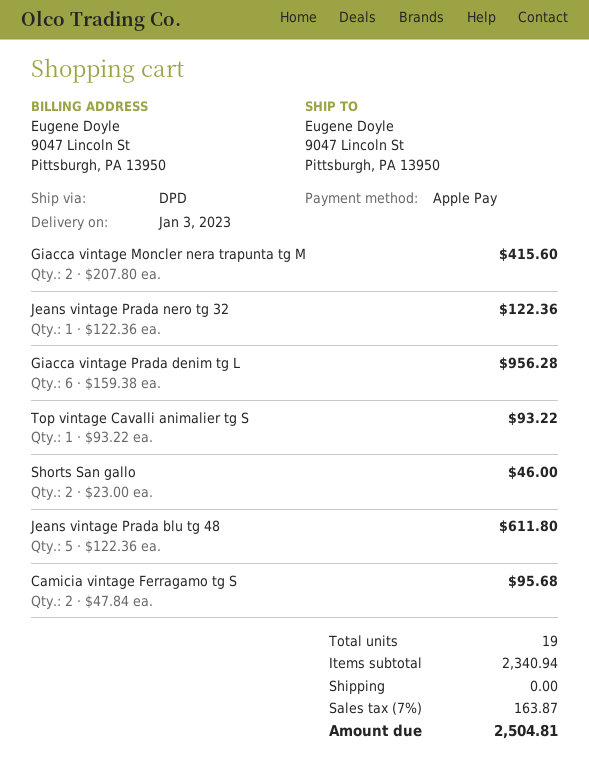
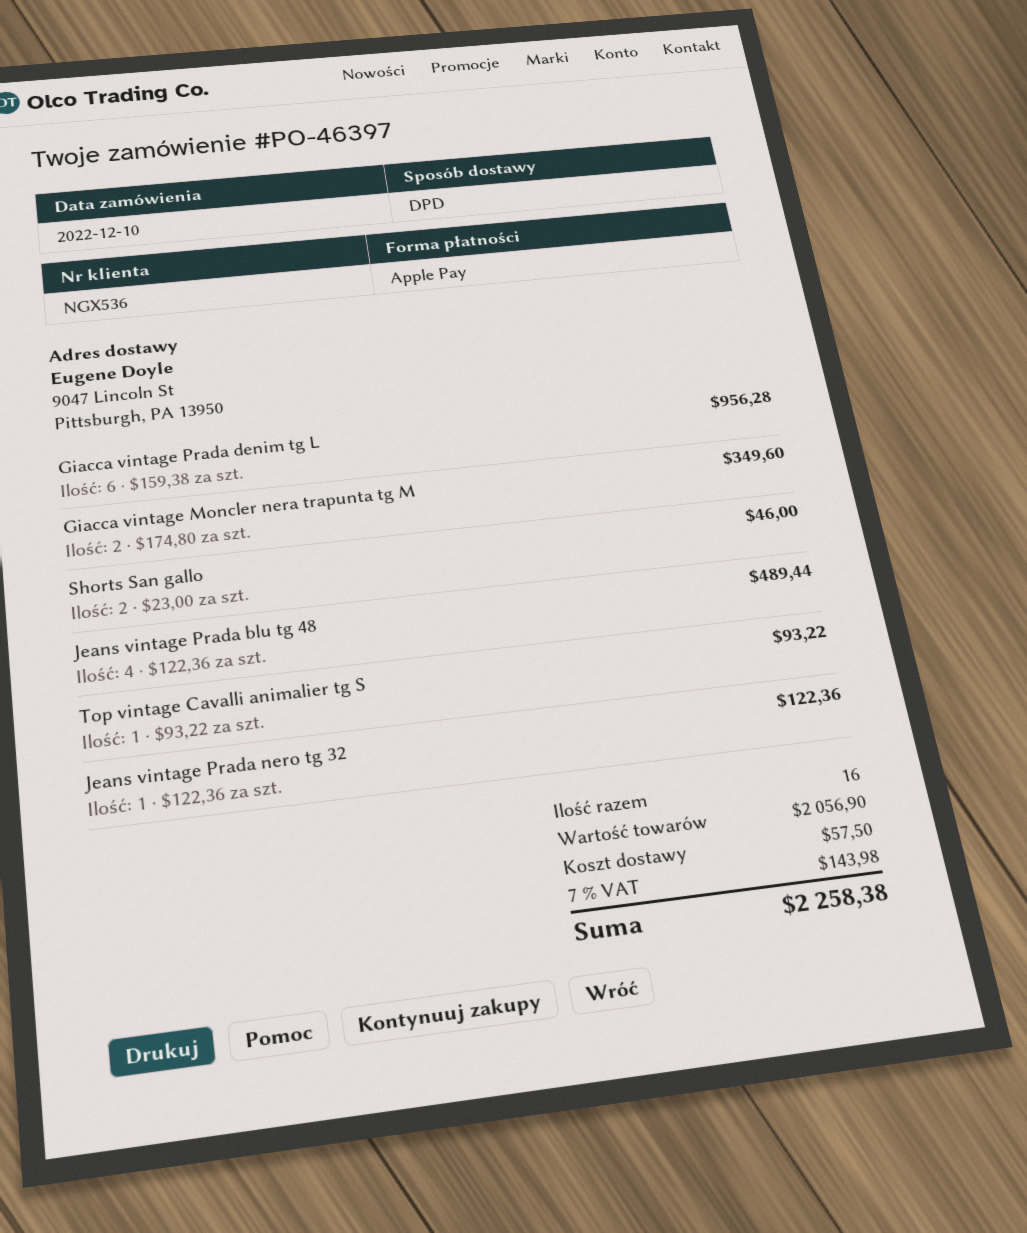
Giacca vintage Moncler nera trapunta tg M: 2 x 207.80 = 415.60 -> 2 x 174.80 = 349.60
Jeans vintage Prada blu tg 48: 5 x 122.36 = 611.80 -> 4 x 122.36 = 489.44
Camicia vintage Ferragamo tg S: 2 x 47.84 = 95.68 -> none
total quantity: 19 -> 16
subtotal: 2340.94 -> 2056.90
shipping: 0.00 -> 57.50
tax: 7% = 163.87 -> 7% = 143.98
total: 2504.81 -> 2258.38

